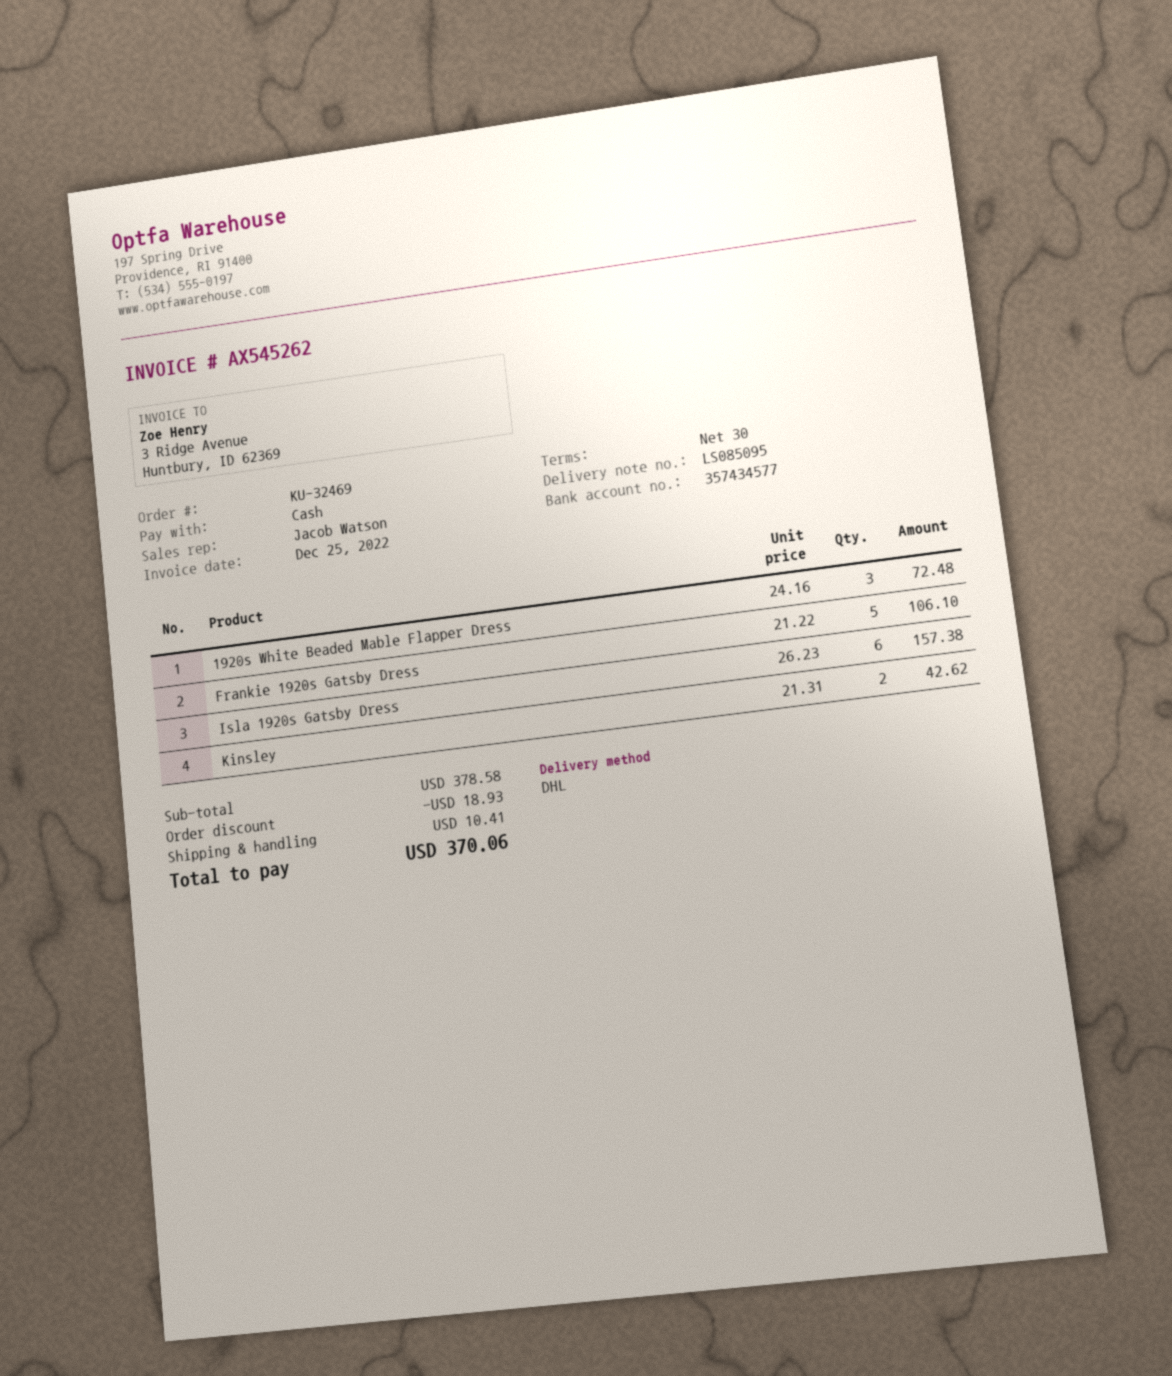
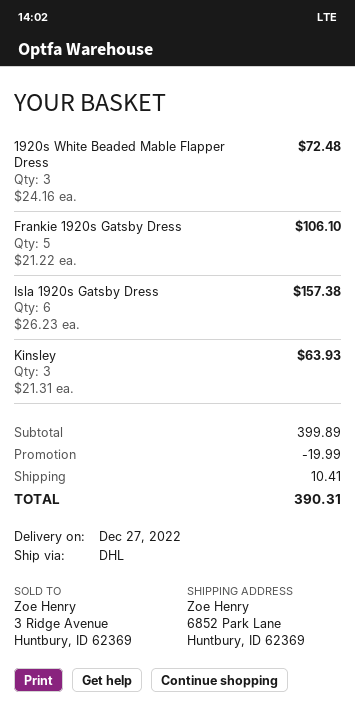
Kinsley: 2 x 21.31 = 42.62 -> 3 x 21.31 = 63.93
subtotal: 378.58 -> 399.89
discount: 18.93 -> 19.99
total: 370.06 -> 390.31

